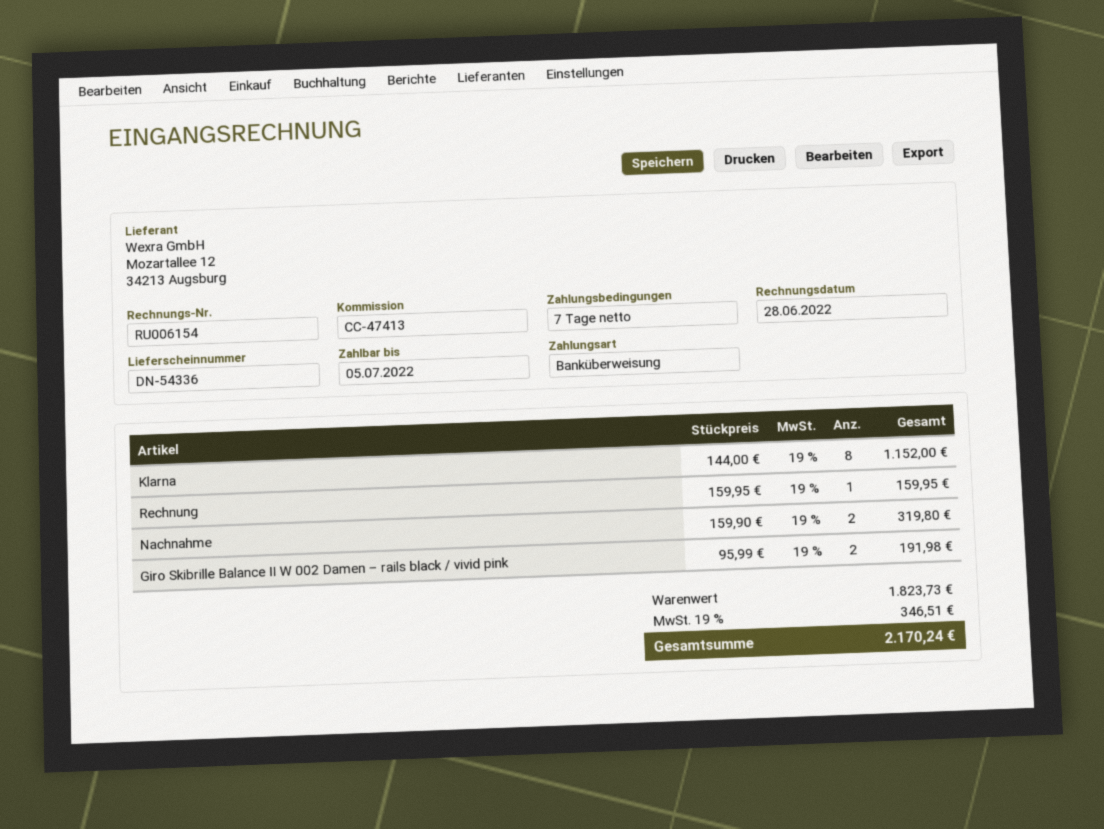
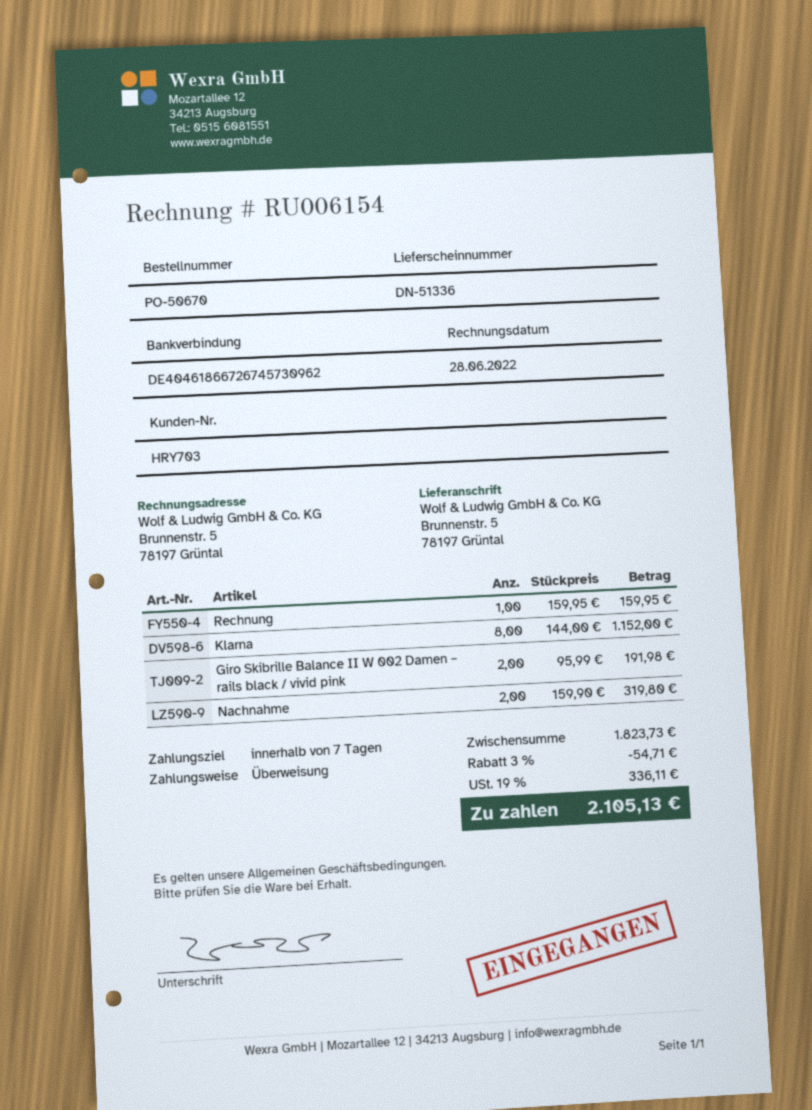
delivery note number: DN-54336 -> DN-51336
discount: none -> 3% = 54.71
tax: 19% = 346.51 -> 19% = 336.11
total: 2170.24 -> 2105.13

